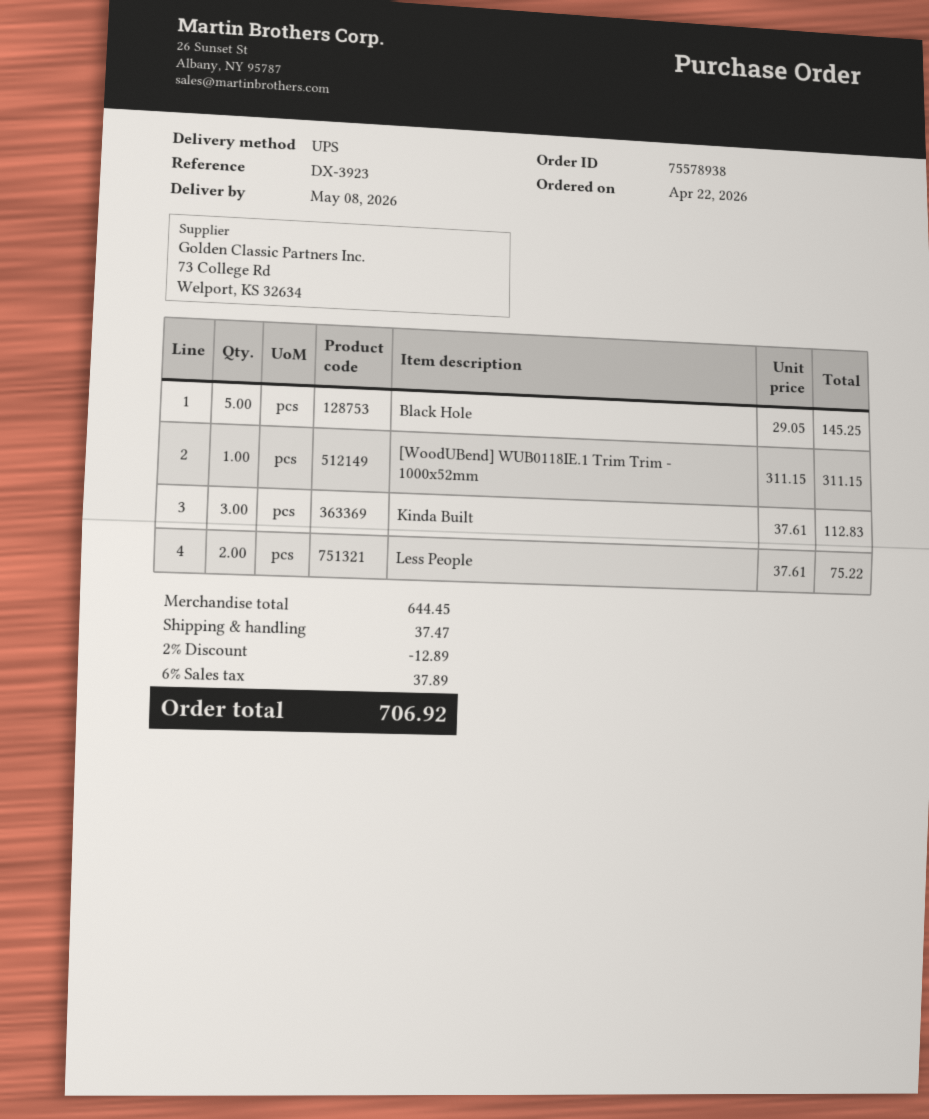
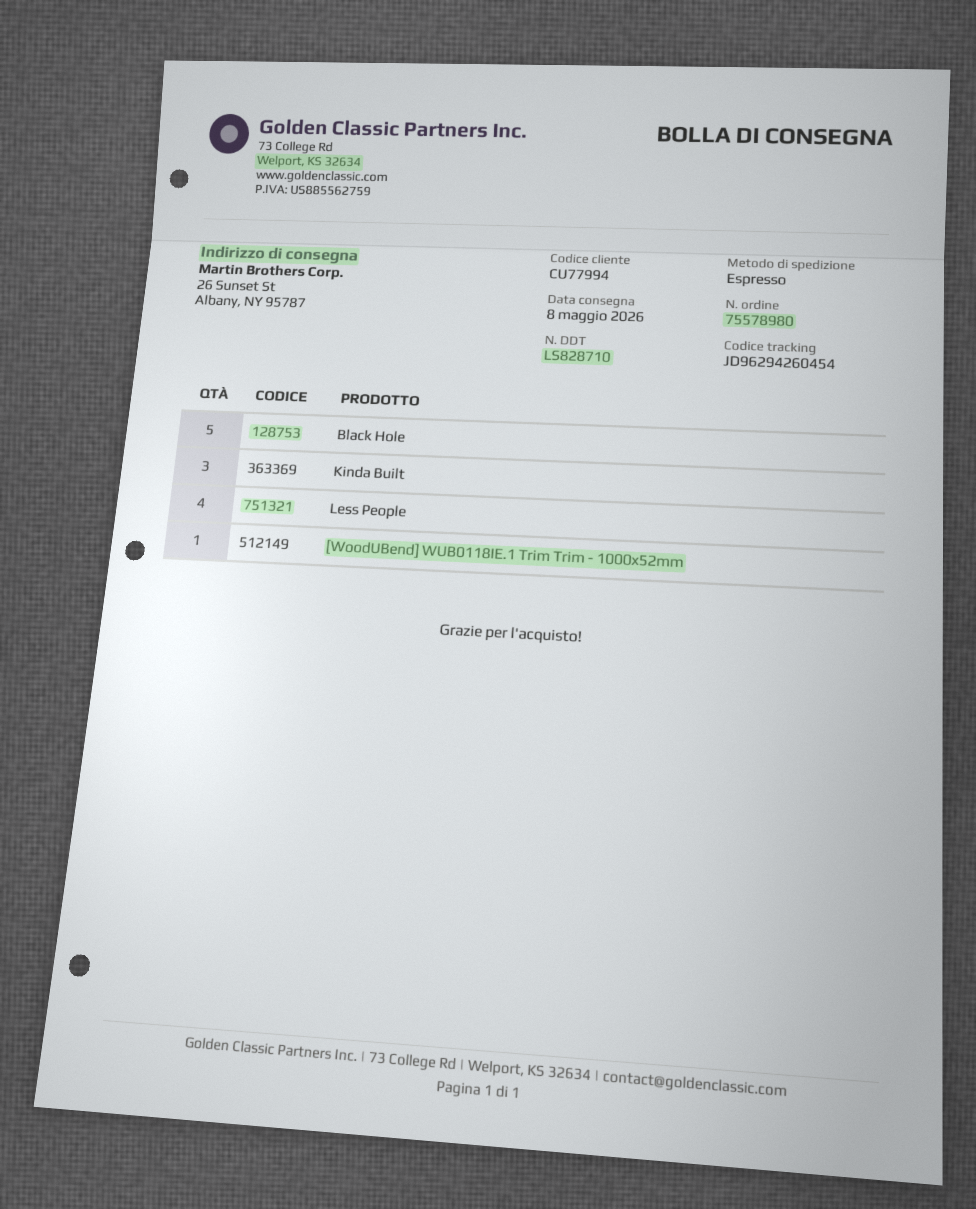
order number: 75578938 -> 75578980
shipping method: UPS -> express
Less People: 2 -> 4

